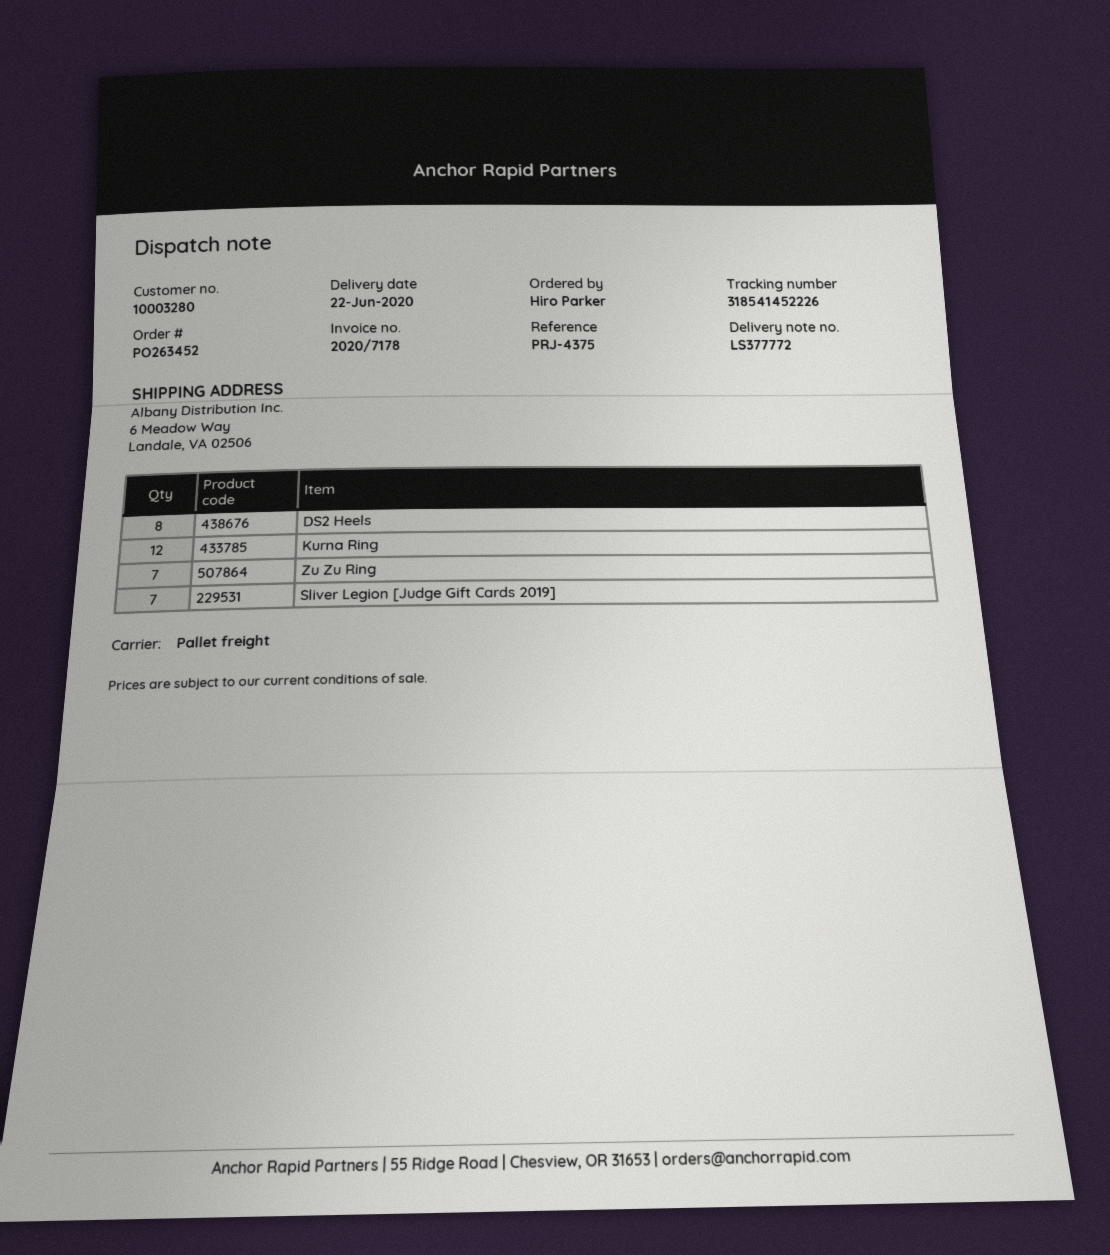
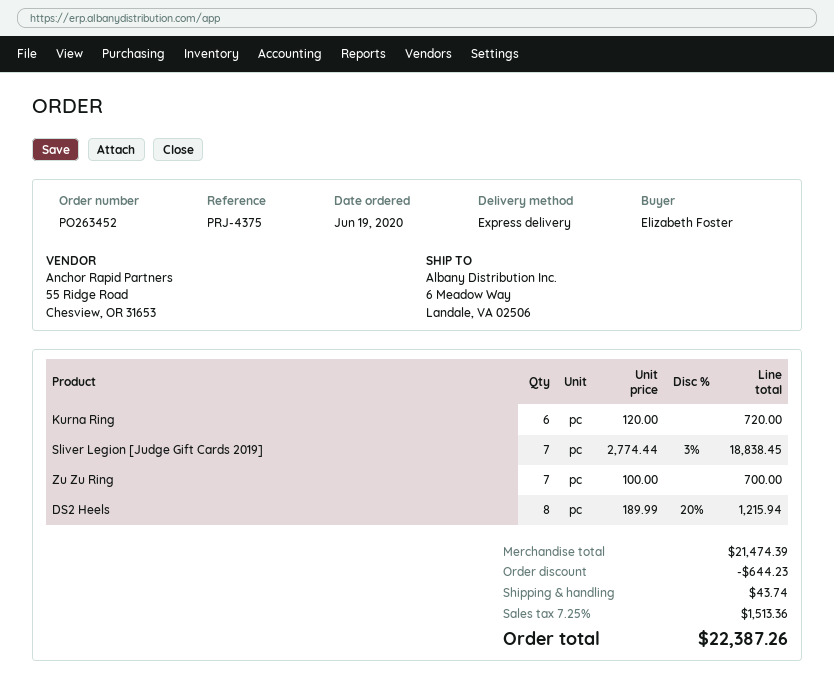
ordered by: Hiro Parker -> Elizabeth Foster
shipping method: pallet freight -> express
Kurna Ring: 12 -> 6

